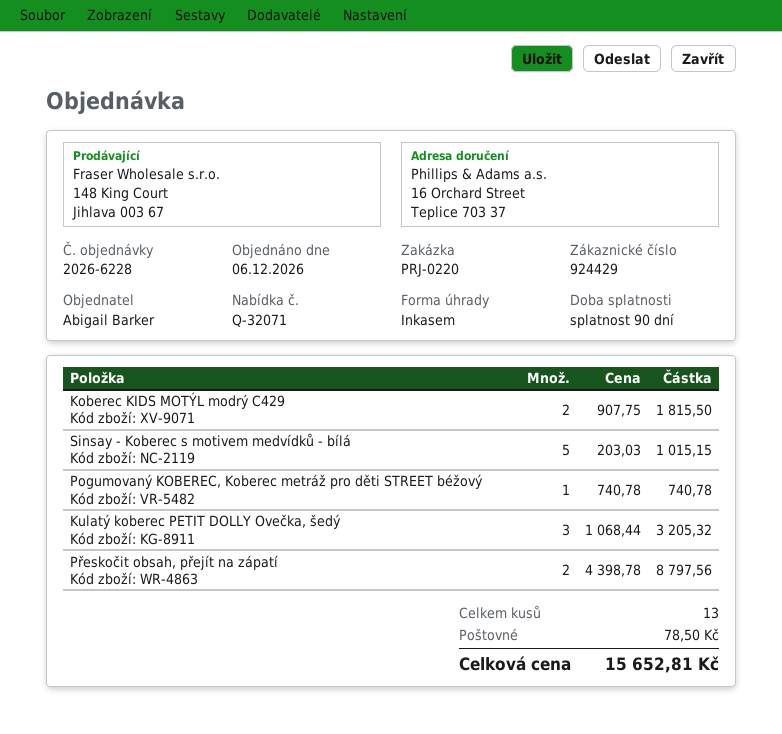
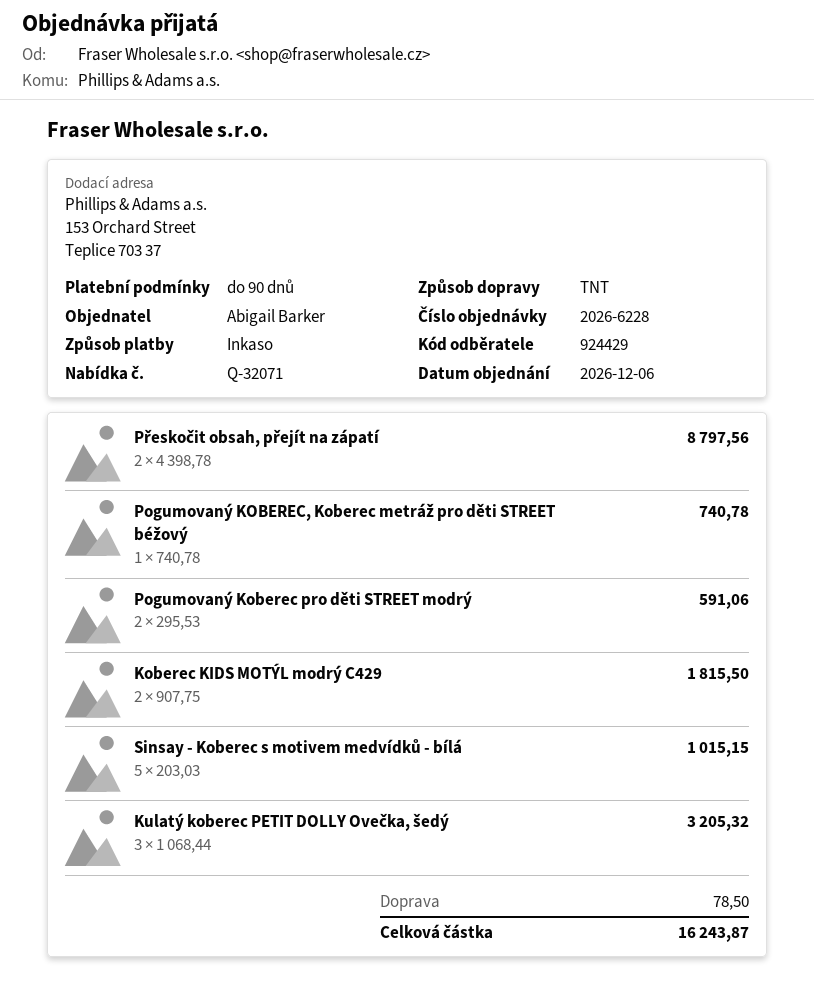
ship to: 16 Orchard Street, Teplice 703 37 -> 153 Orchard Street, Teplice 703 37
Pogumovaný Koberec pro děti STREET modrý: none -> 2 x 295.53 = 591.06
total: 15652.81 -> 16243.87

